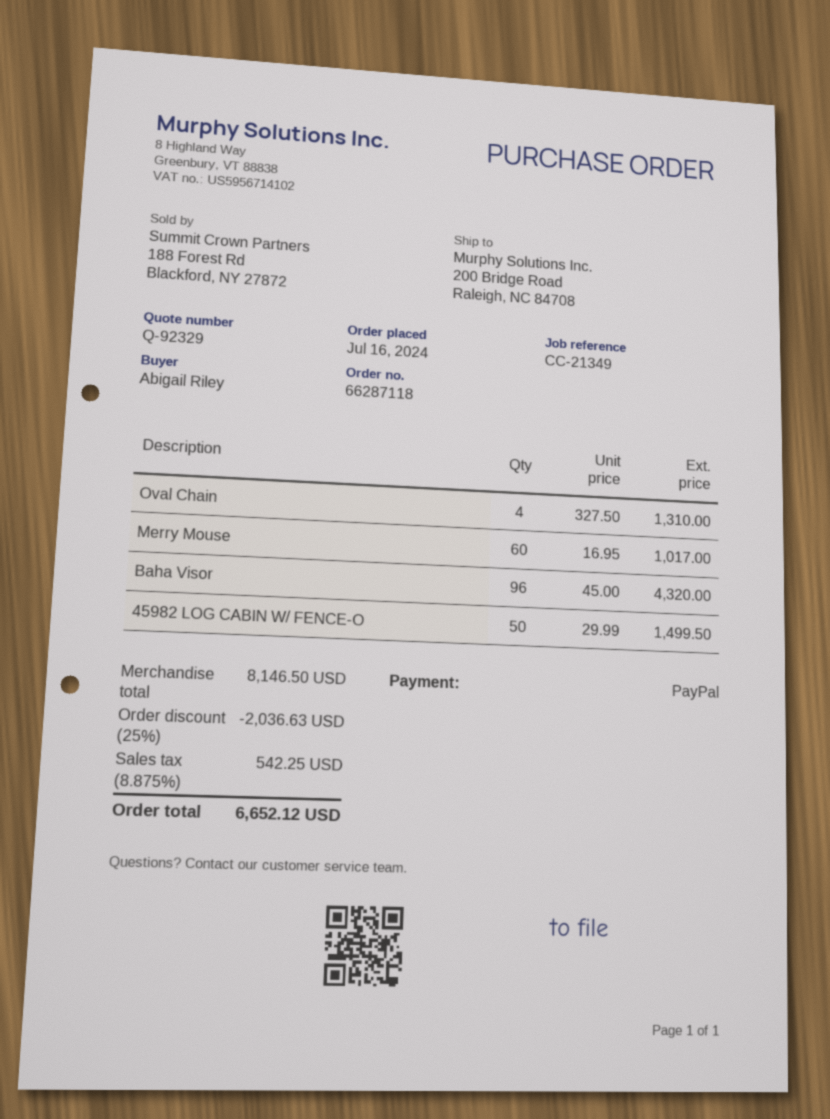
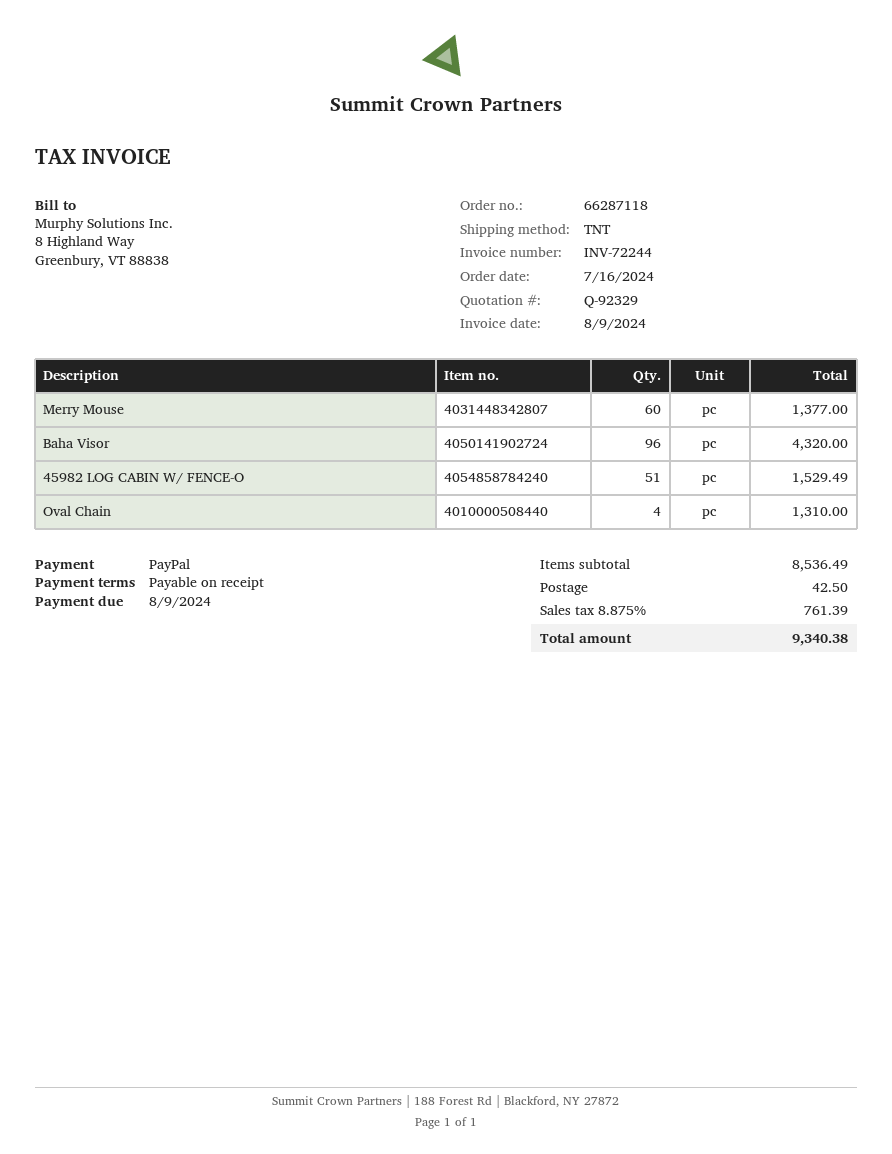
Merry Mouse: 60 for 1017.00 -> 60 for 1377.00
45982 LOG CABIN W/ FENCE-O: 50 for 1499.50 -> 51 for 1529.49
subtotal: 8146.50 -> 8536.49
discount: 25% = 2036.63 -> none
shipping: none -> 42.50
tax: 8.875% = 542.25 -> 8.875% = 761.39
total: 6652.12 -> 9340.38

